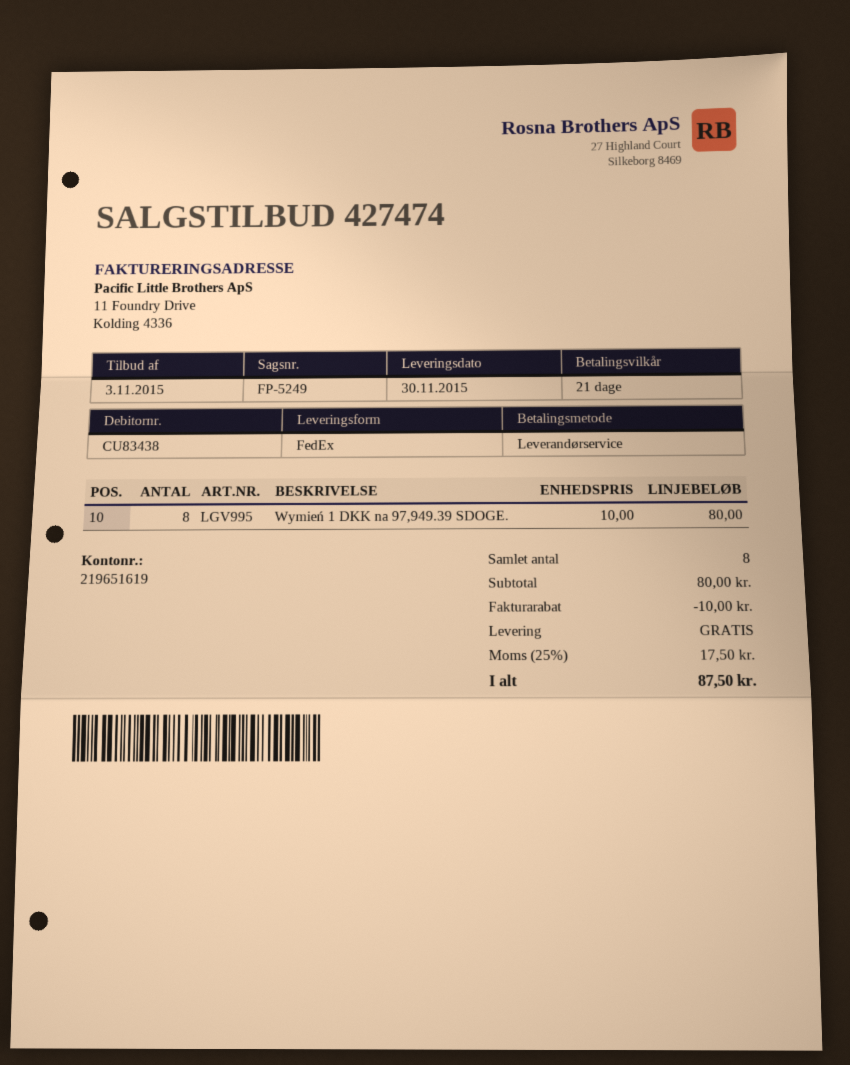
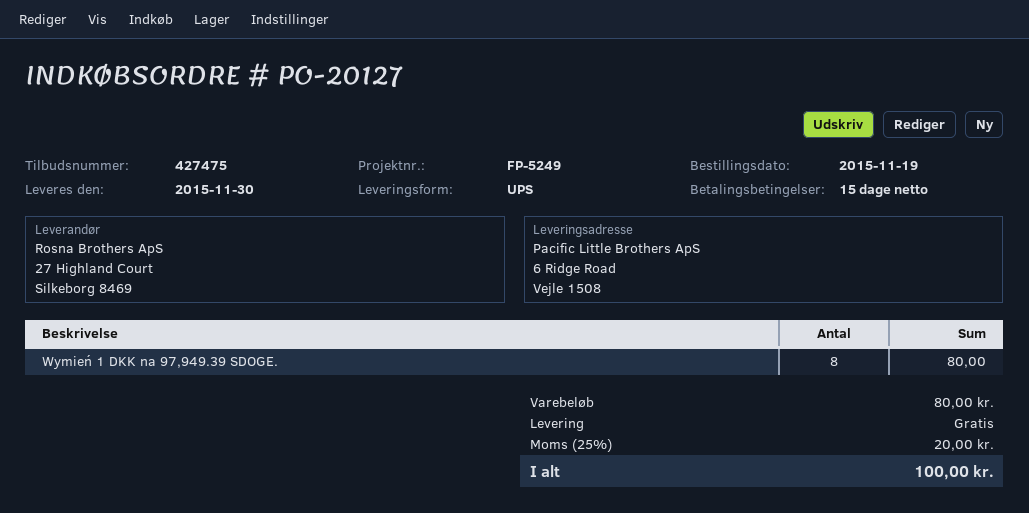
quote number: 427474 -> 427475
payment terms: 21 days -> 15 days
shipping method: FedEx -> UPS
discount: 10.00 -> none
tax: 25% = 17.50 -> 25% = 20.00
total: 87.50 -> 100.00

